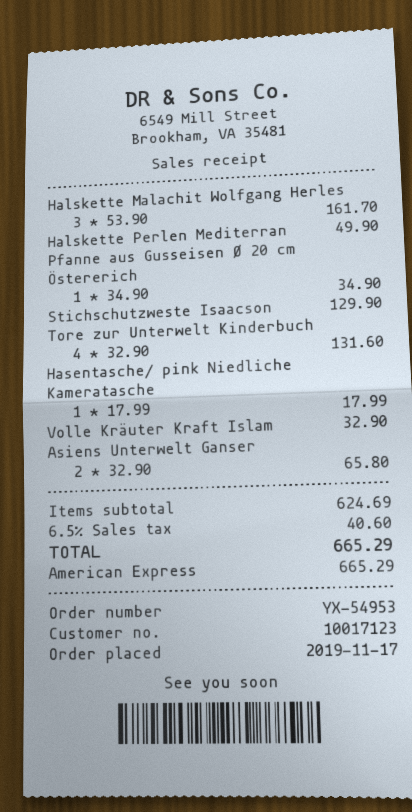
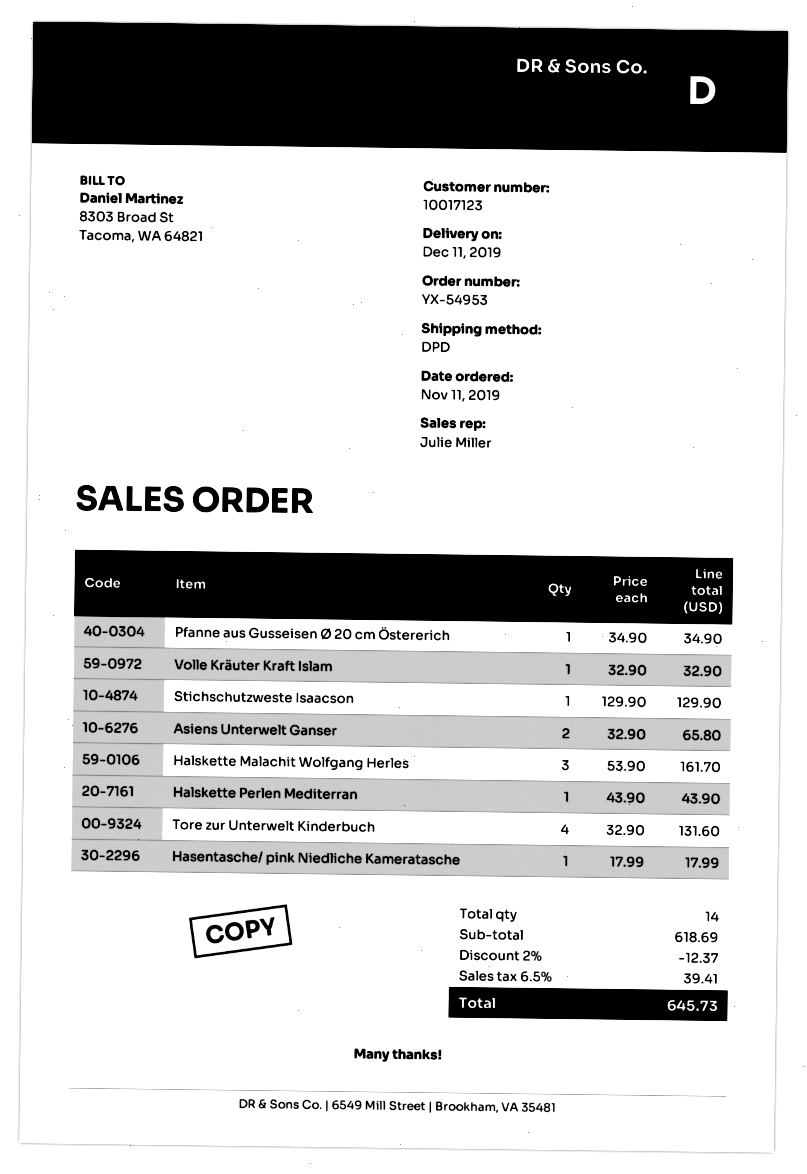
order date: 2019-11-17 -> 2019-11-11
Halskette Perlen Mediterran: 1 x 49.90 = 49.90 -> 1 x 43.90 = 43.90
subtotal: 624.69 -> 618.69
discount: none -> 2% = 12.37
tax: 6.5% = 40.60 -> 6.5% = 39.41
total: 665.29 -> 645.73

